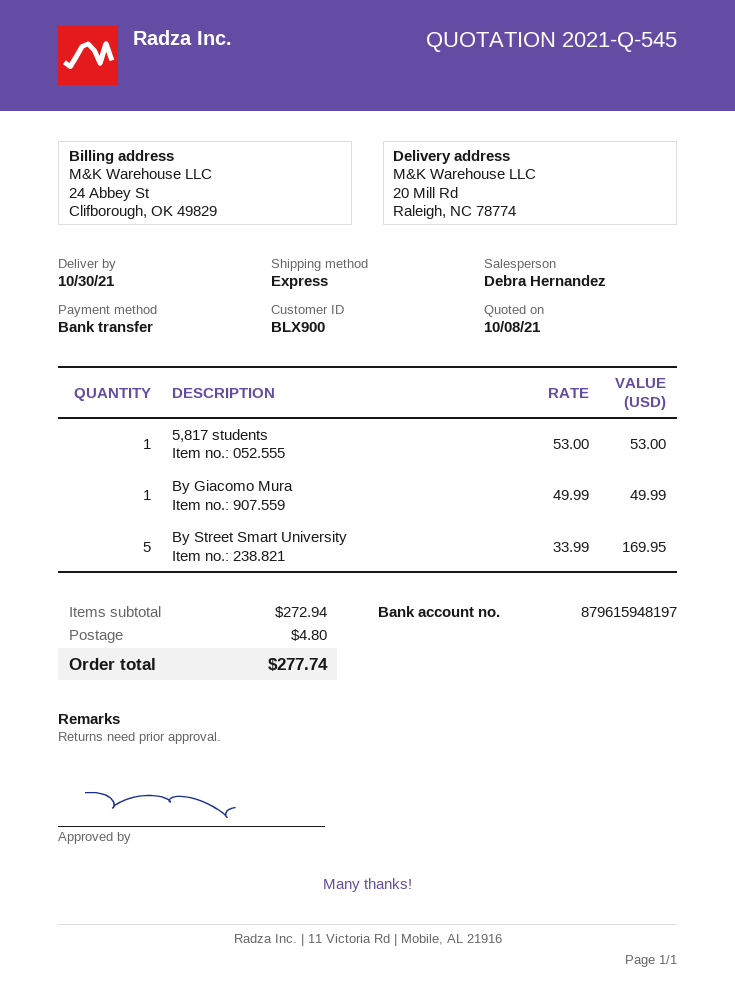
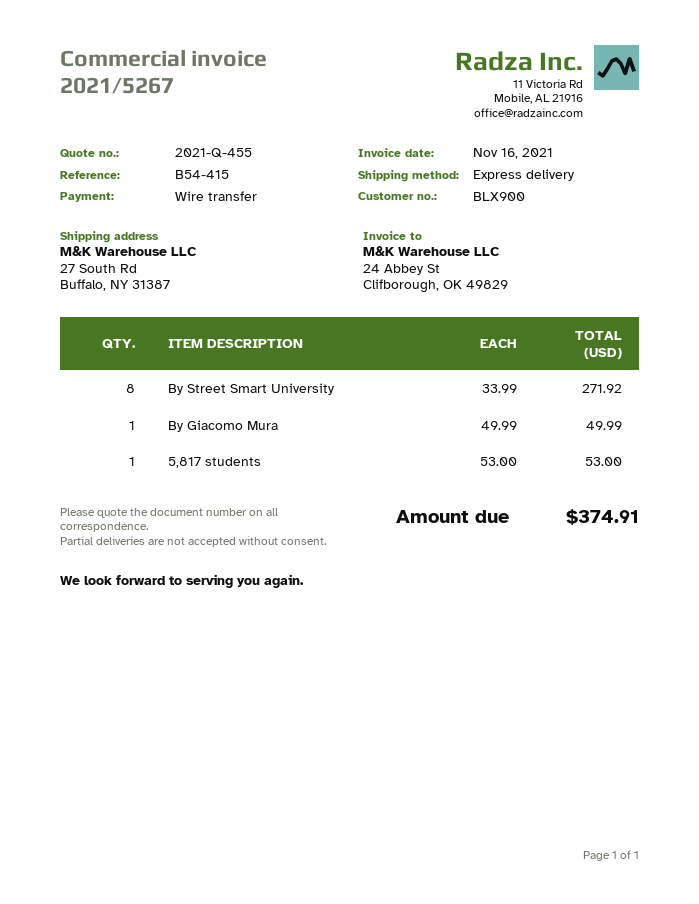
quote number: 2021-Q-545 -> 2021-Q-455
ship to: 20 Mill Rd, Raleigh, NC 78774 -> 27 South Rd, Buffalo, NY 31387
By Street Smart University: 5 x 33.99 = 169.95 -> 8 x 33.99 = 271.92
shipping: 4.80 -> none
total: 277.74 -> 374.91

